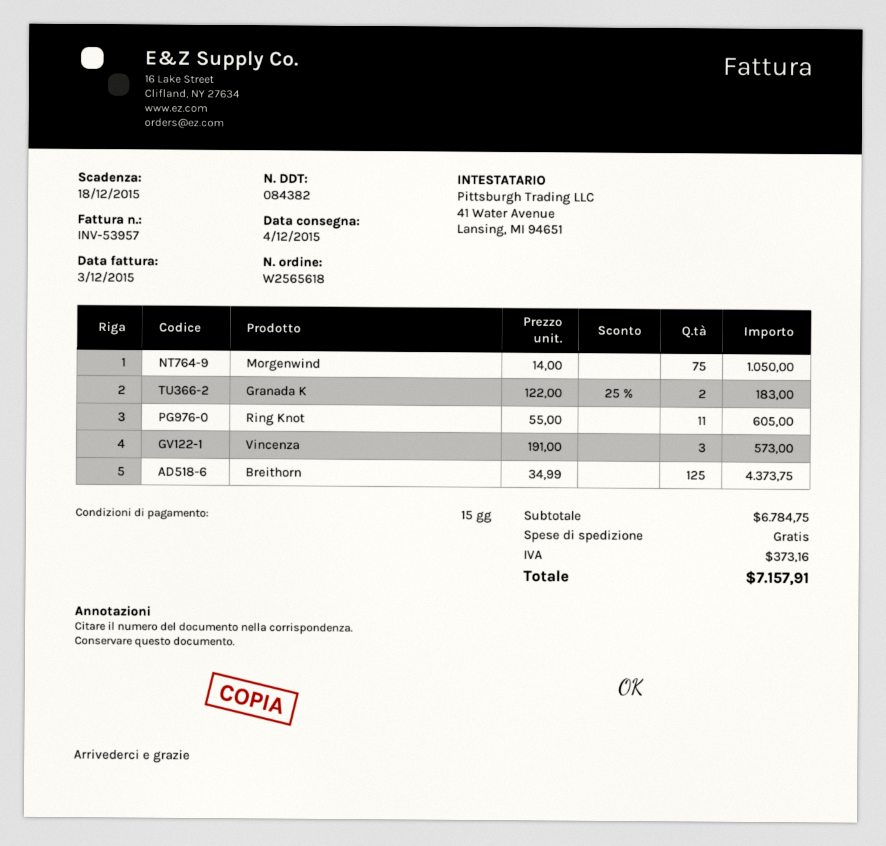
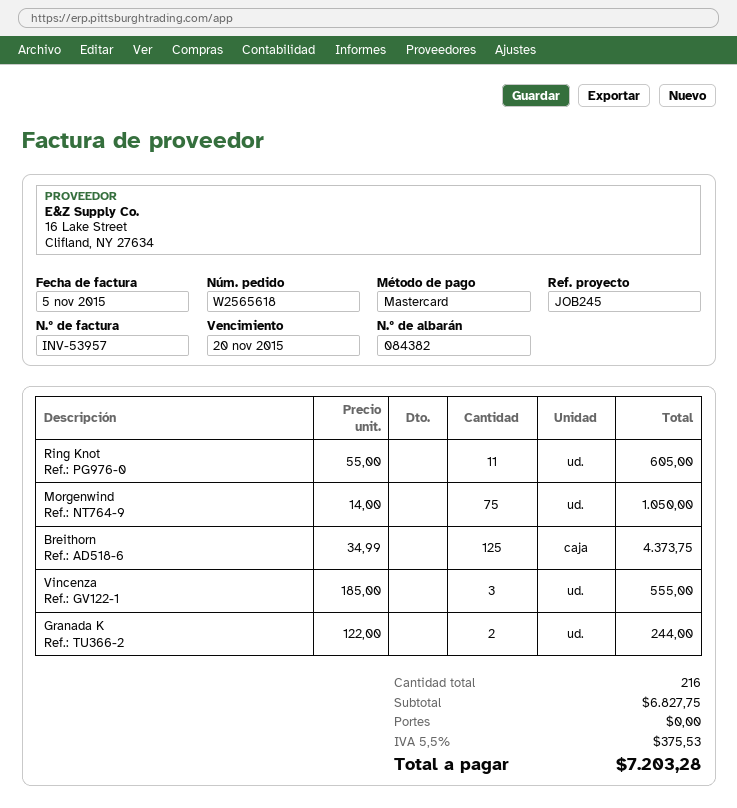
invoice date: 2015-12-03 -> 2015-11-05
due date: 2015-12-18 -> 2015-11-20
Granada K: 2 x 122.00 - 25% = 183.00 -> 2 x 122.00 = 244.00
Vincenza: 3 x 191.00 = 573.00 -> 3 x 185.00 = 555.00
subtotal: 6784.75 -> 6827.75
tax: 373.16 -> 375.53
total: 7157.91 -> 7203.28

